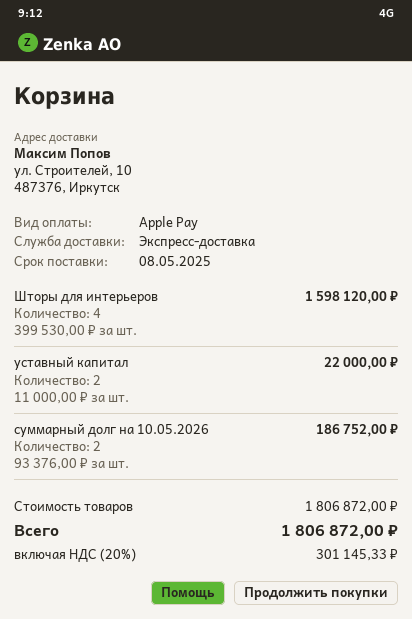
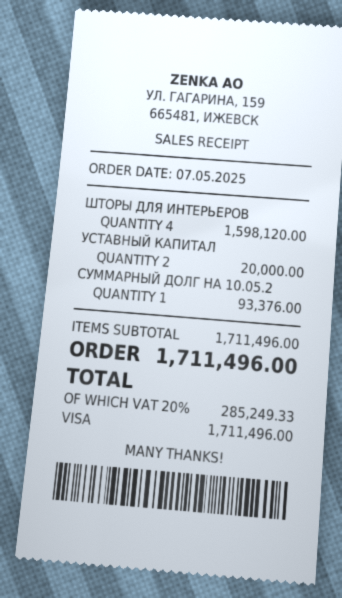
payment method: Apple Pay -> Visa
уставный капитал: 2 for 22000.00 -> 2 for 20000.00
суммарный долг на 10.05.2026: 2 for 186752.00 -> 1 for 93376.00
subtotal: 1806872.00 -> 1711496.00
tax: 20% = 301145.33 -> 20% = 285249.33
total: 1806872.00 -> 1711496.00

